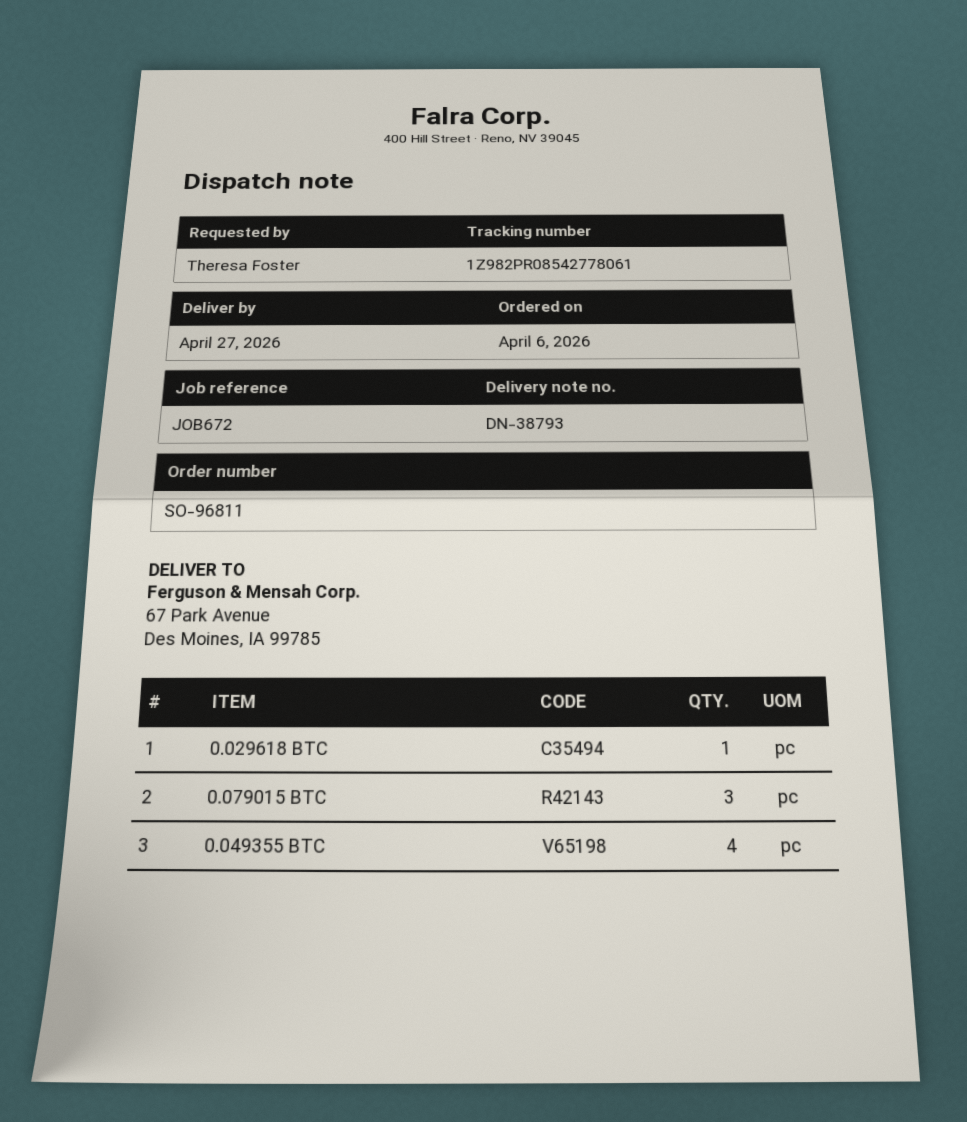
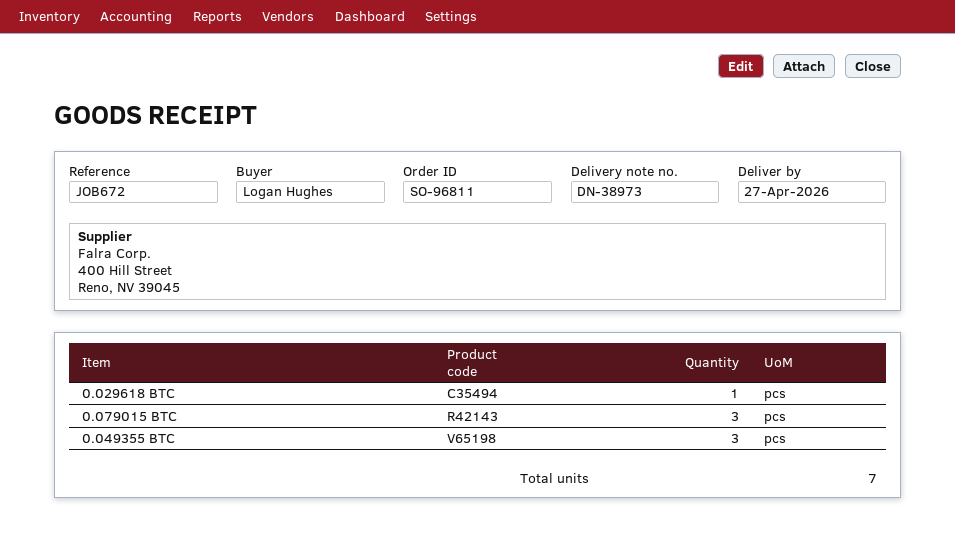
delivery note number: DN-38793 -> DN-38973
ordered by: Theresa Foster -> Logan Hughes
0.049355 BTC: 4 -> 3

